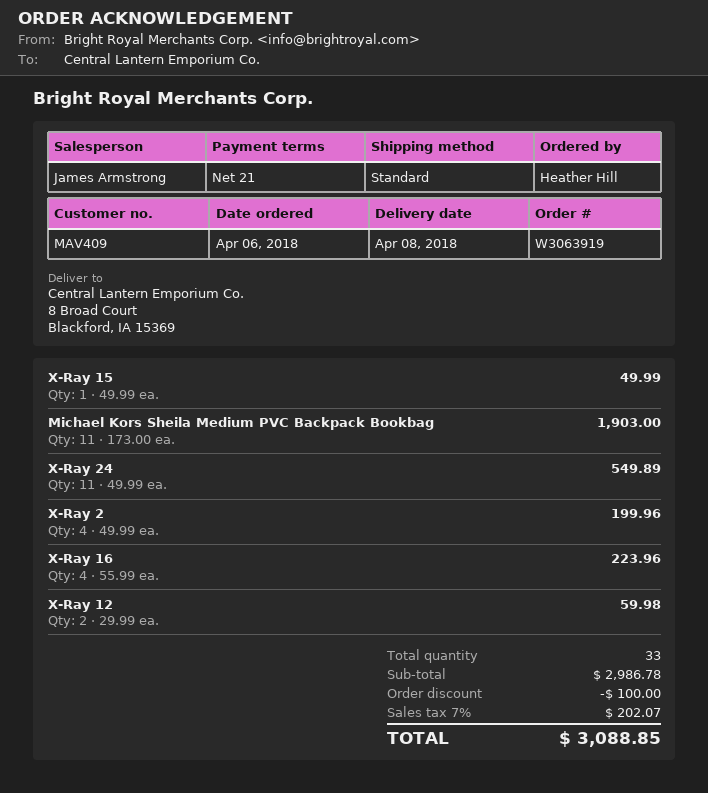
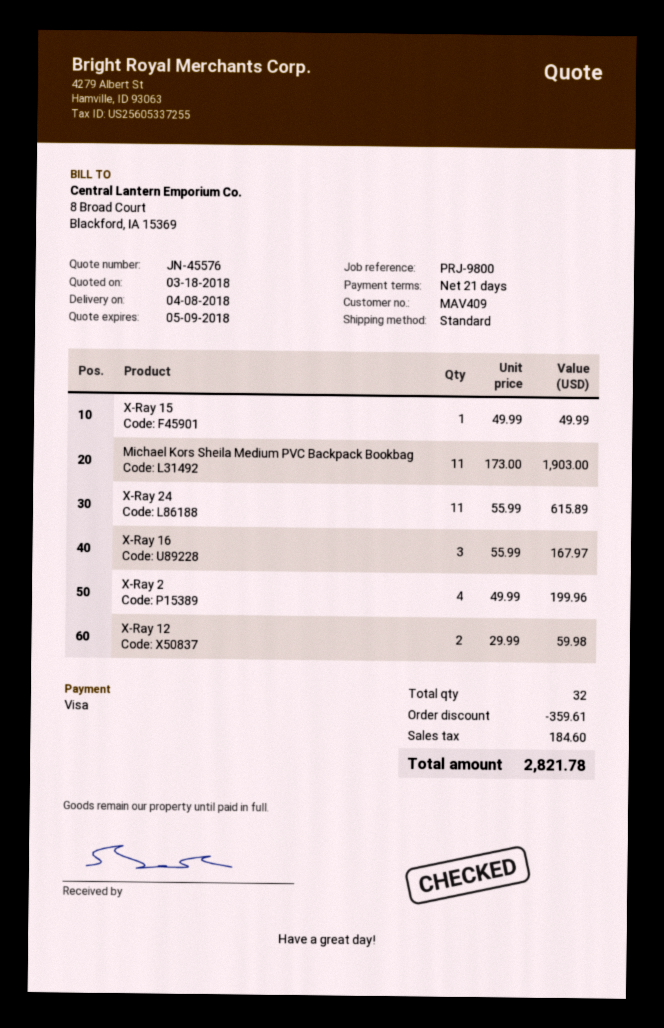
X-Ray 24: 11 x 49.99 = 549.89 -> 11 x 55.99 = 615.89
X-Ray 16: 4 x 55.99 = 223.96 -> 3 x 55.99 = 167.97
total quantity: 33 -> 32
discount: 100.00 -> 359.61
tax: 202.07 -> 184.60
total: 3088.85 -> 2821.78

